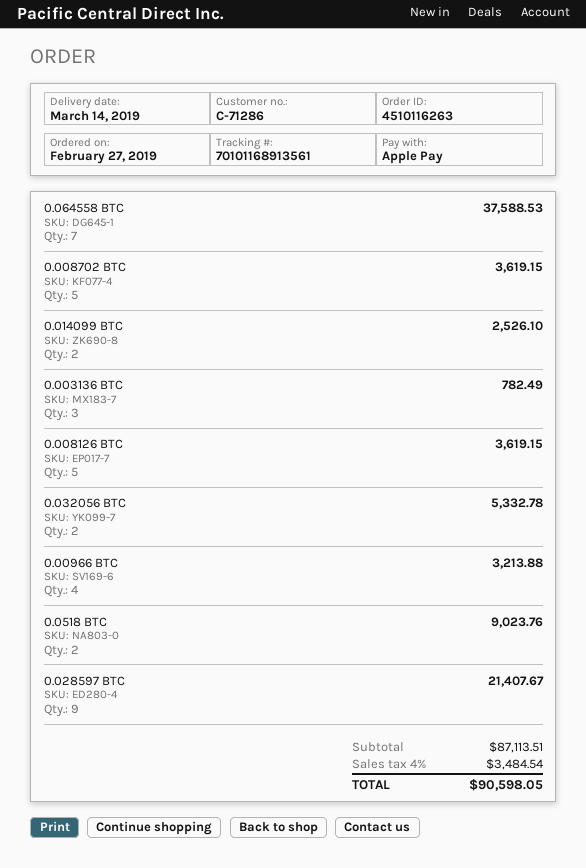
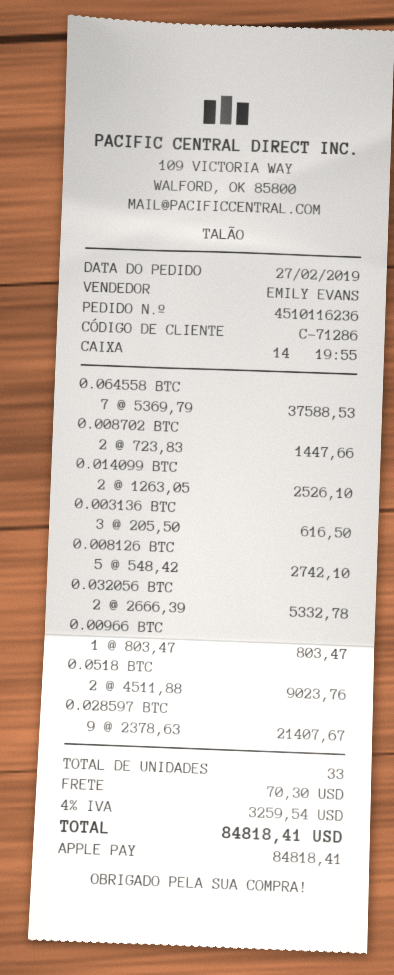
order number: 4510116263 -> 4510116236
0.008702 BTC: 5 for 3619.15 -> 2 for 1447.66
0.003136 BTC: 3 for 782.49 -> 3 for 616.50
0.008126 BTC: 5 for 3619.15 -> 5 for 2742.10
0.00966 BTC: 4 for 3213.88 -> 1 for 803.47
shipping: none -> 70.30
tax: 4% = 3484.54 -> 4% = 3259.54
total: 90598.05 -> 84818.41

